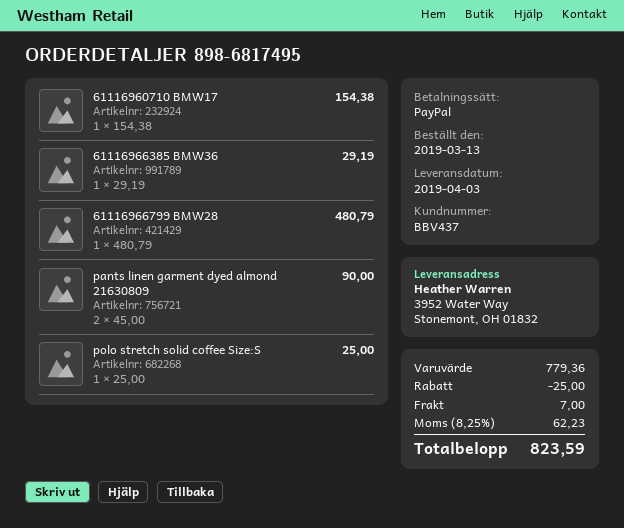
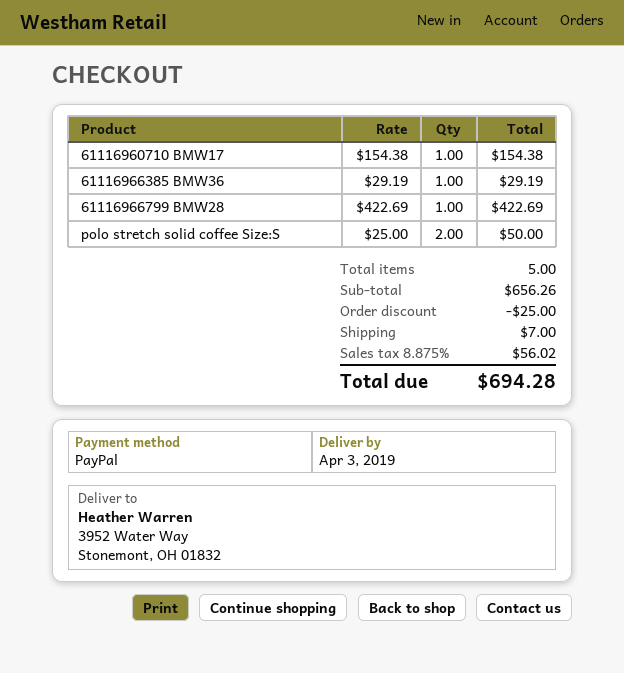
61116966799 BMW28: 1 x 480.79 = 480.79 -> 1 x 422.69 = 422.69
pants linen garment dyed almond 21630809: 2 x 45.00 = 90.00 -> none
polo stretch solid coffee Size:S: 1 x 25.00 = 25.00 -> 2 x 25.00 = 50.00
subtotal: 779.36 -> 656.26
tax: 8.25% = 62.23 -> 8.875% = 56.02
total: 823.59 -> 694.28

